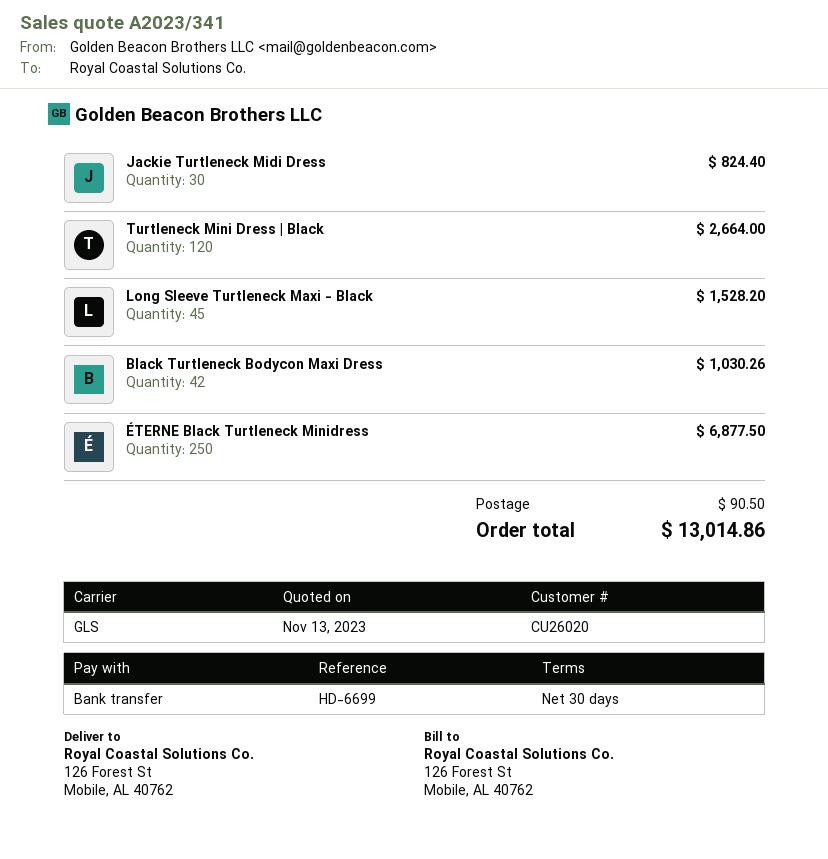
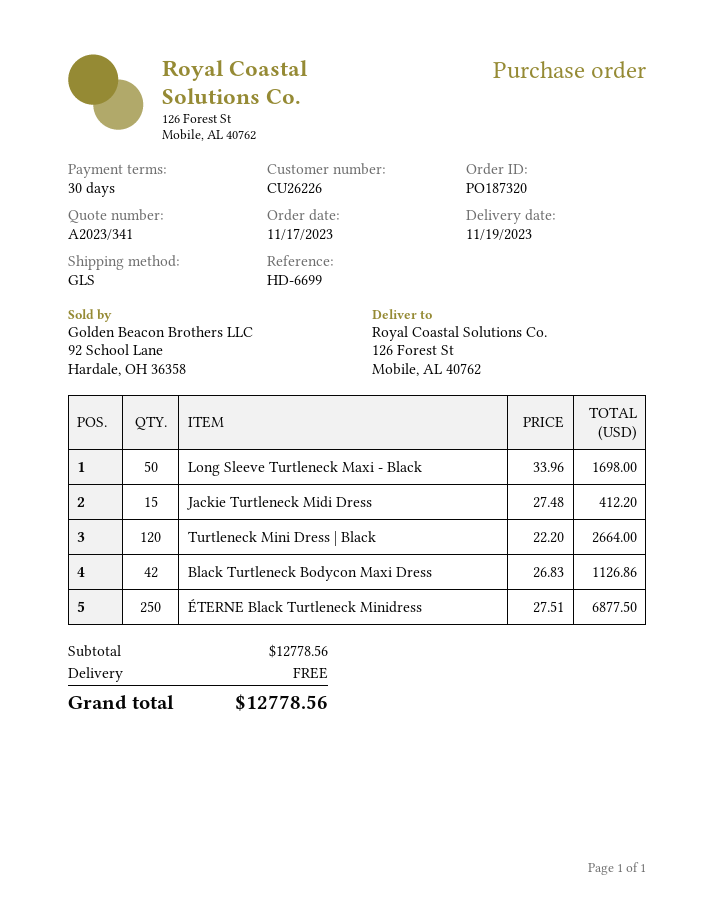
customer number: CU26020 -> CU26226
Jackie Turtleneck Midi Dress: 30 for 824.40 -> 15 for 412.20
Long Sleeve Turtleneck Maxi - Black: 45 for 1528.20 -> 50 for 1698.00
Black Turtleneck Bodycon Maxi Dress: 42 for 1030.26 -> 42 for 1126.86
shipping: 90.50 -> 0.00
total: 13014.86 -> 12778.56

